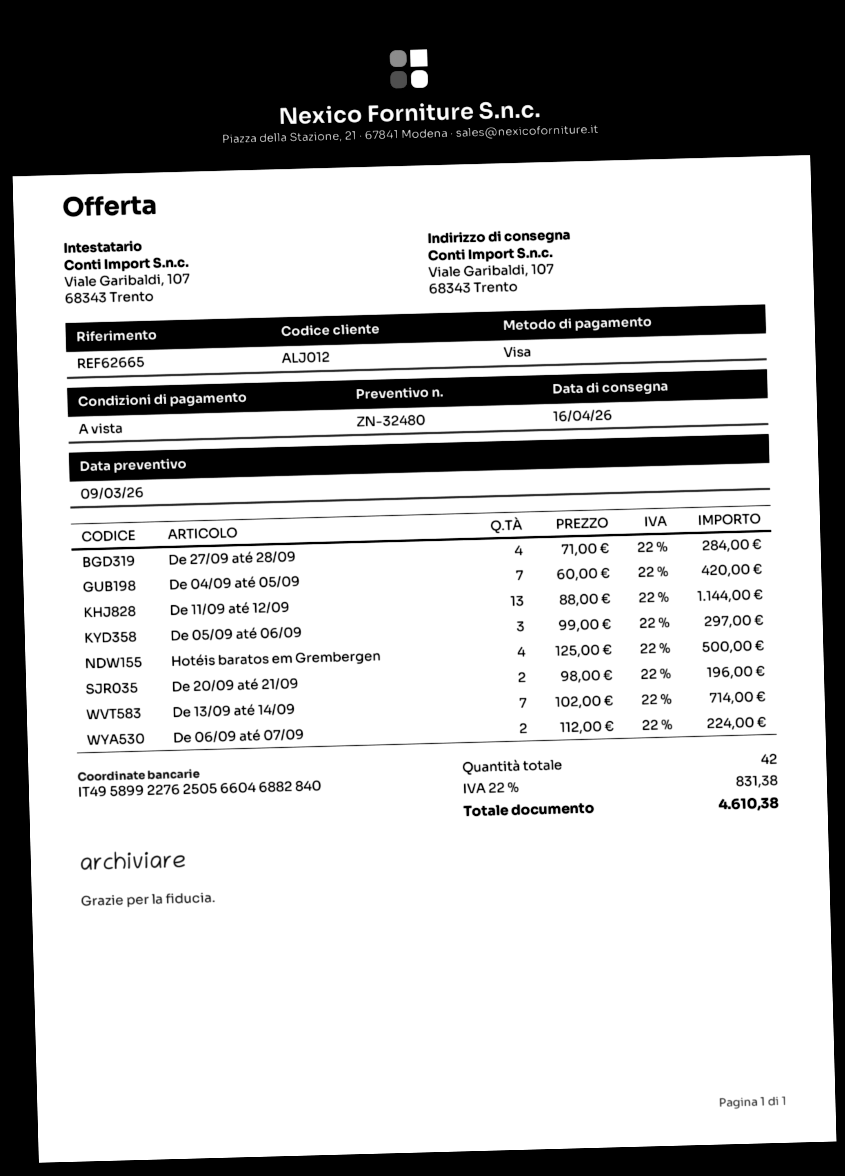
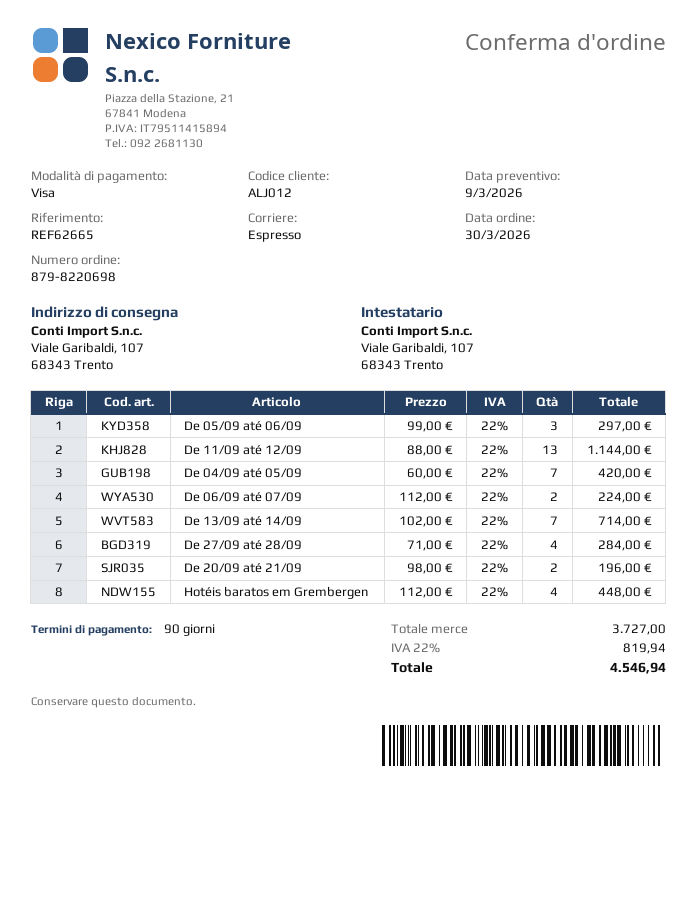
payment terms: on receipt -> 90 days
Hotéis baratos em Grembergen: 4 x 125.00 = 500.00 -> 4 x 112.00 = 448.00
tax: 22% = 831.38 -> 22% = 819.94
total: 4610.38 -> 4546.94

